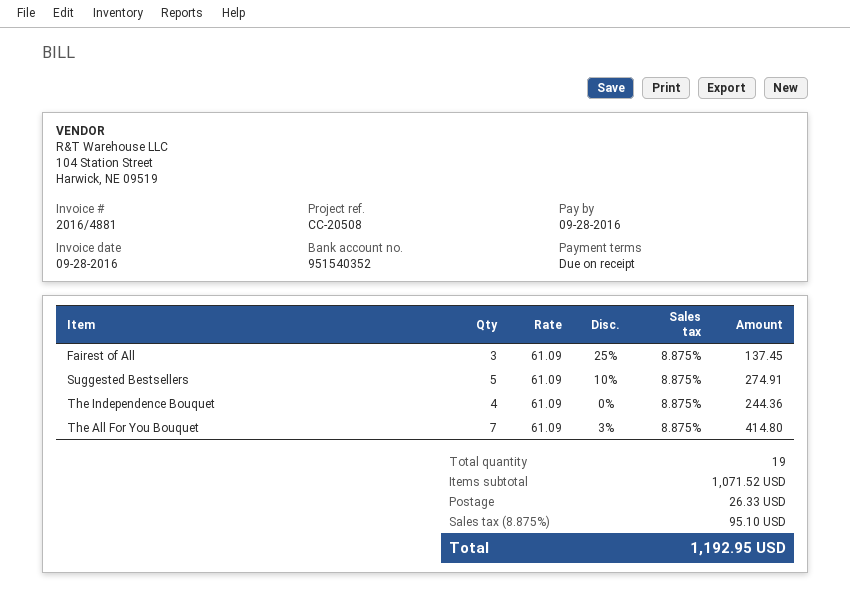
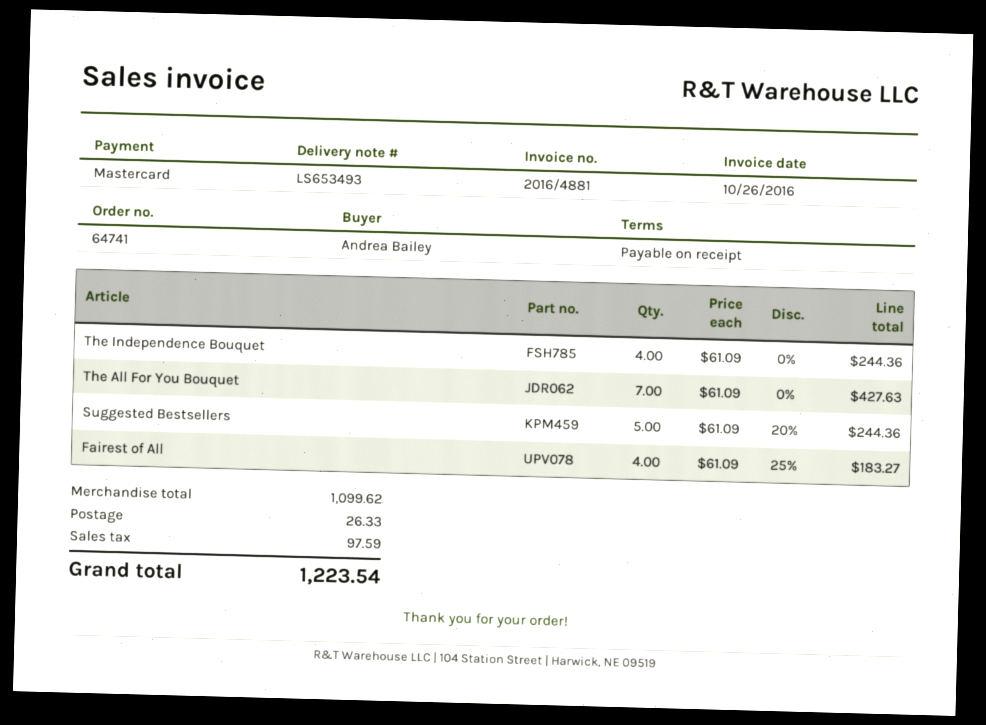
invoice date: 2016-09-28 -> 2016-10-26
Fairest of All: 3 x 61.09 - 25% = 137.45 -> 4 x 61.09 - 25% = 183.27
Suggested Bestsellers: 5 x 61.09 - 10% = 274.91 -> 5 x 61.09 - 20% = 244.36
The All For You Bouquet: 7 x 61.09 - 3% = 414.80 -> 7 x 61.09 = 427.63
subtotal: 1071.52 -> 1099.62
tax: 95.10 -> 97.59
total: 1192.95 -> 1223.54

